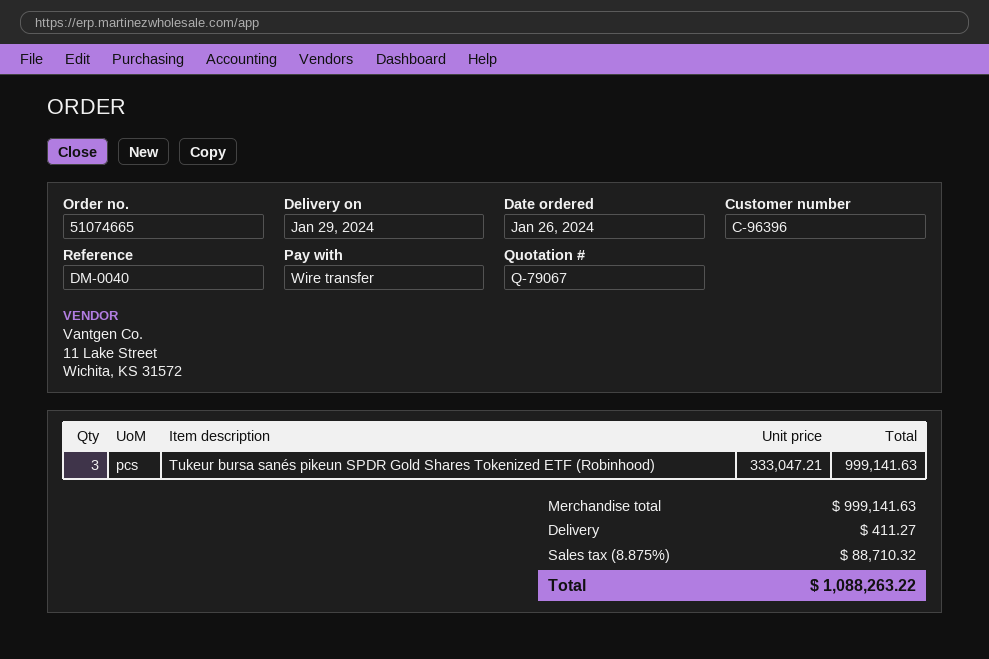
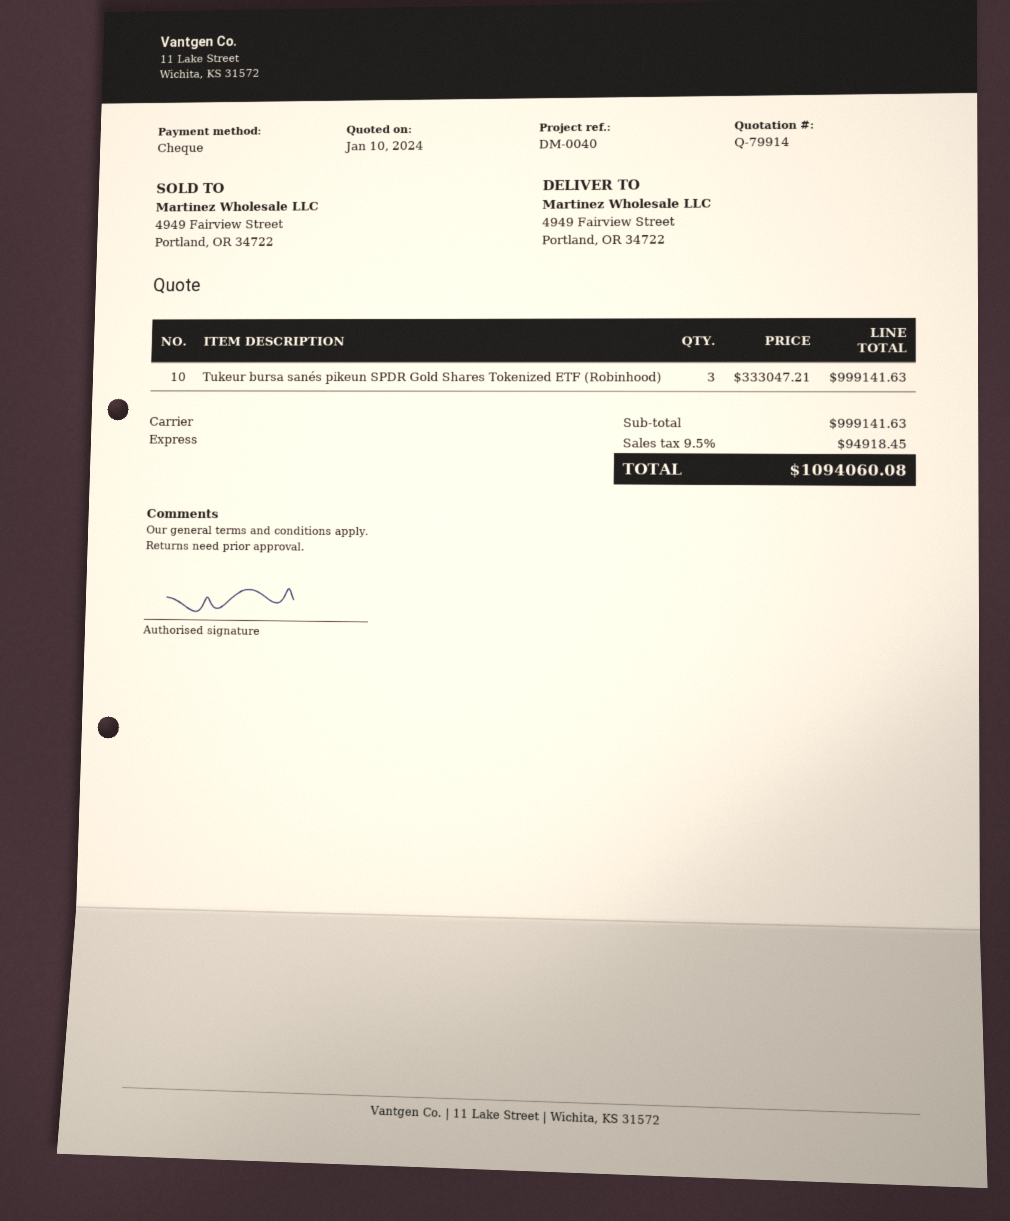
quote number: Q-79067 -> Q-79914
payment method: bank transfer -> cheque
shipping: 411.27 -> none
tax: 8.875% = 88710.32 -> 9.5% = 94918.45
total: 1088263.22 -> 1094060.08

